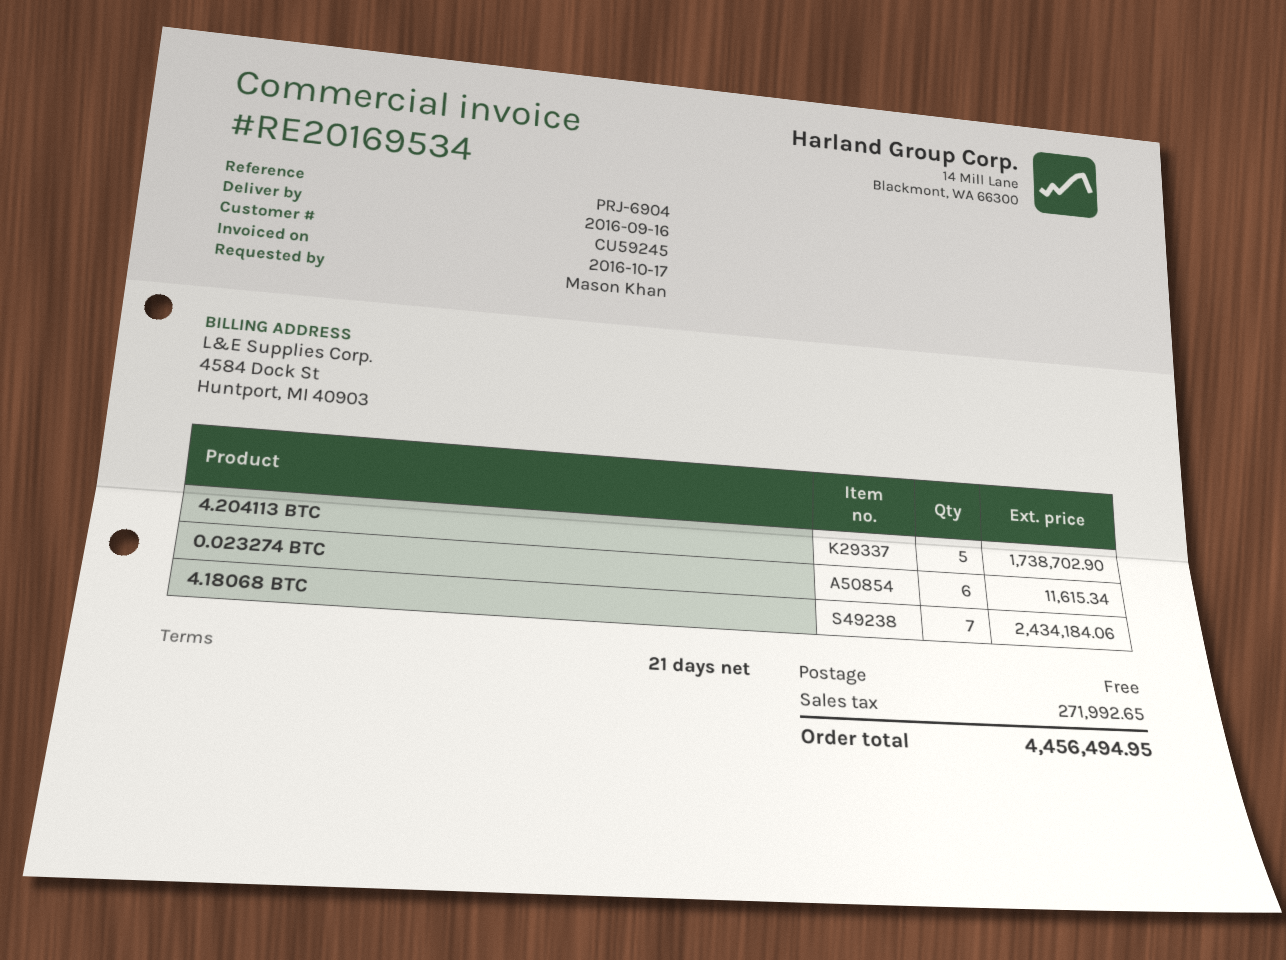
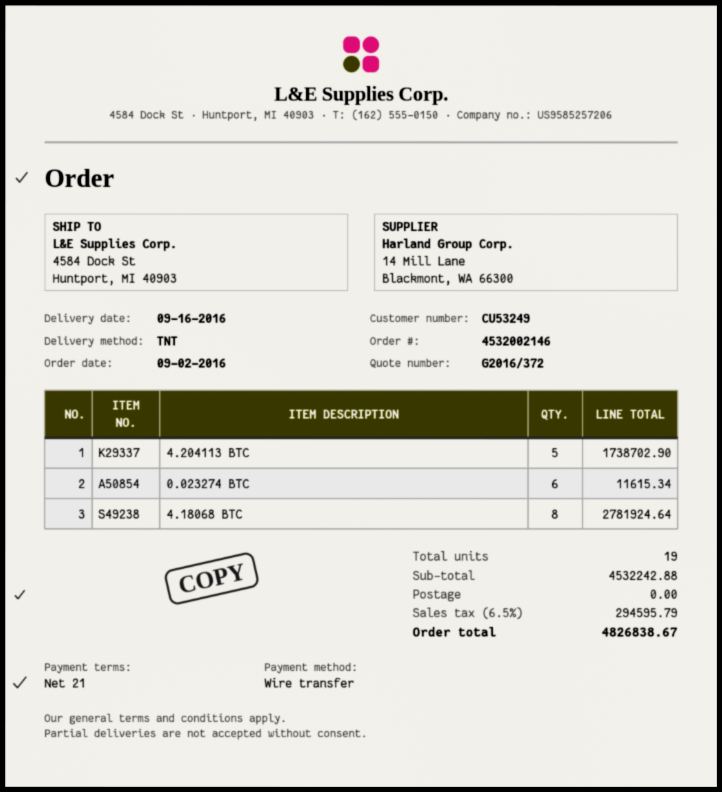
customer number: CU59245 -> CU53249
4.18068 BTC: 7 for 2434184.06 -> 8 for 2781924.64
tax: 271992.65 -> 294595.79
total: 4456494.95 -> 4826838.67

